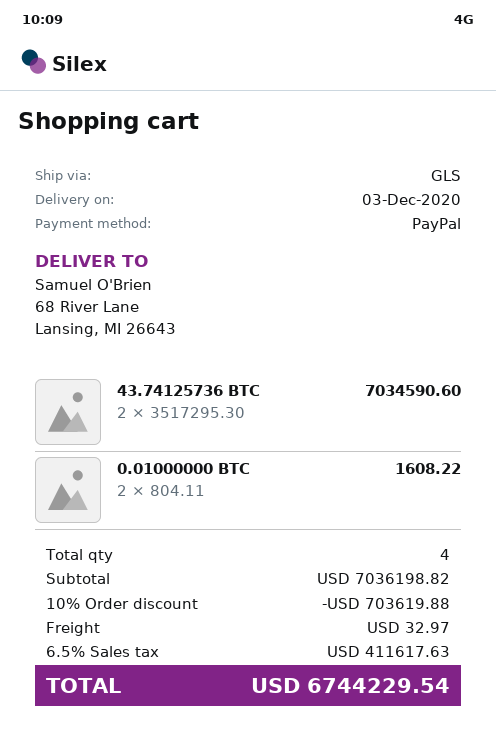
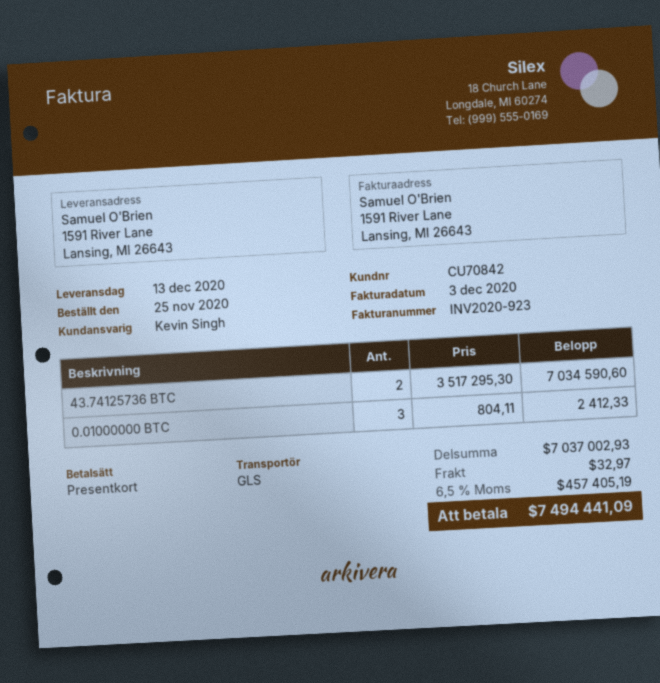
delivery date: 2020-12-03 -> 2020-12-13
payment method: PayPal -> gift card
ship to: 68 River Lane, Lansing, MI 26643 -> 1591 River Lane, Lansing, MI 26643
0.01000000 BTC: 2 x 804.11 = 1608.22 -> 3 x 804.11 = 2412.33
subtotal: 7036198.82 -> 7037002.93
discount: 10% = 703619.88 -> none
tax: 6.5% = 411617.63 -> 6.5% = 457405.19
total: 6744229.54 -> 7494441.09

